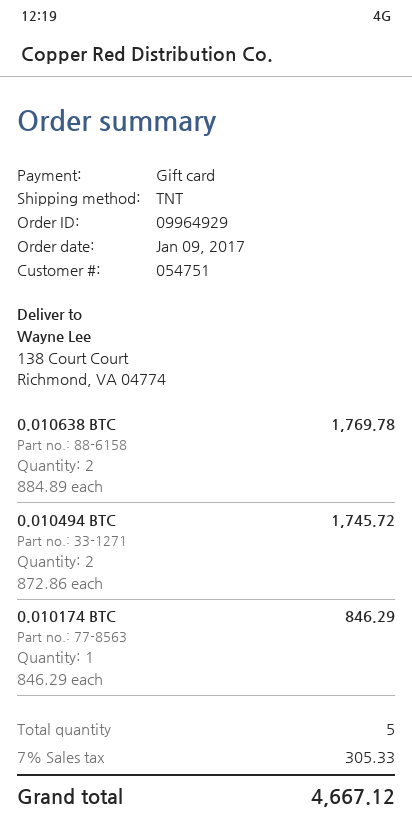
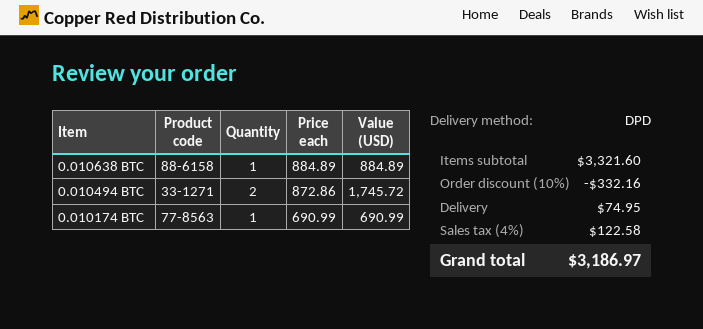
shipping method: TNT -> DPD
0.010638 BTC: 2 x 884.89 = 1769.78 -> 1 x 884.89 = 884.89
0.010174 BTC: 1 x 846.29 = 846.29 -> 1 x 690.99 = 690.99
discount: none -> 10% = 332.16
shipping: none -> 74.95
tax: 7% = 305.33 -> 4% = 122.58
total: 4667.12 -> 3186.97

